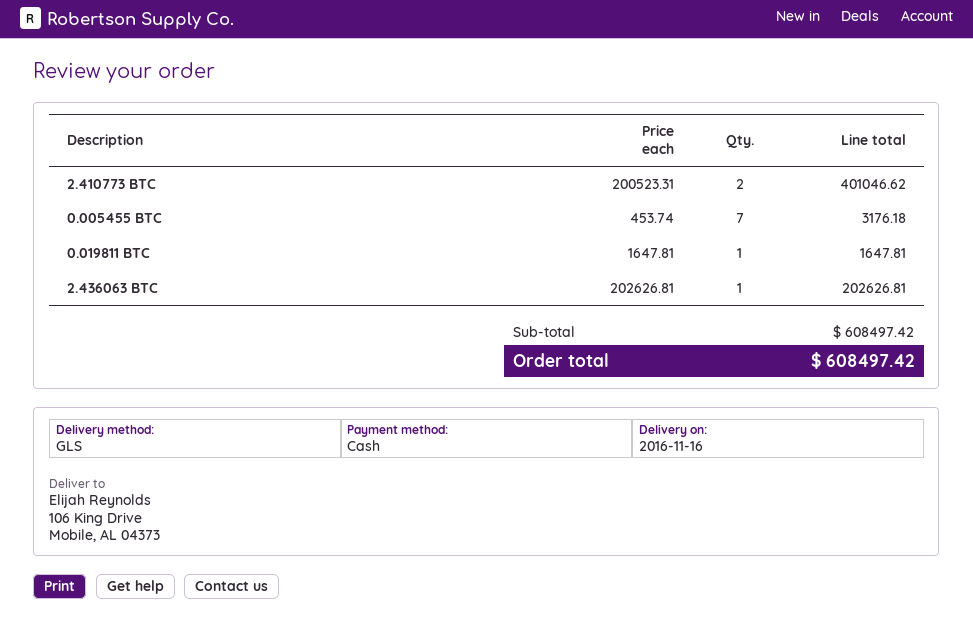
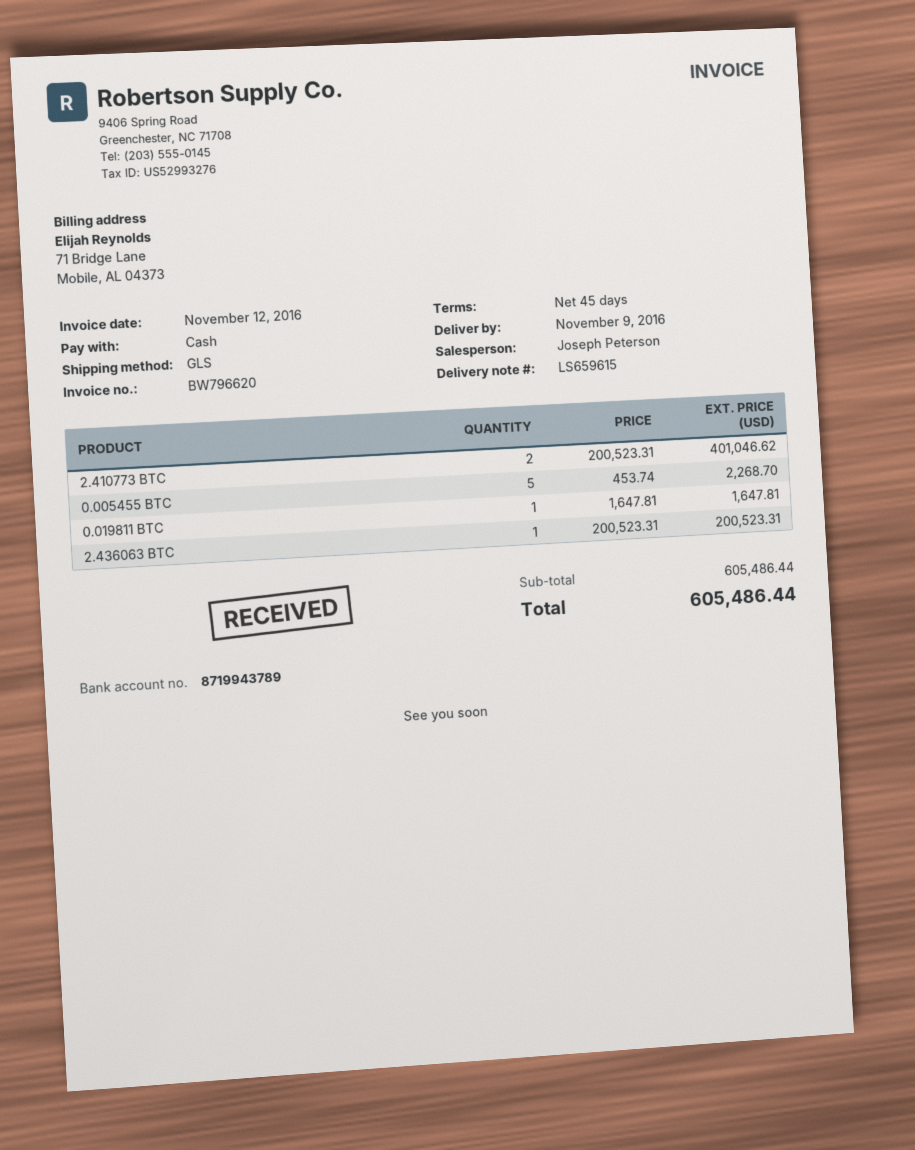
delivery date: 2016-11-16 -> 2016-11-09
0.005455 BTC: 7 x 453.74 = 3176.18 -> 5 x 453.74 = 2268.70
2.436063 BTC: 1 x 202626.81 = 202626.81 -> 1 x 200523.31 = 200523.31
subtotal: 608497.42 -> 605486.44
total: 608497.42 -> 605486.44

